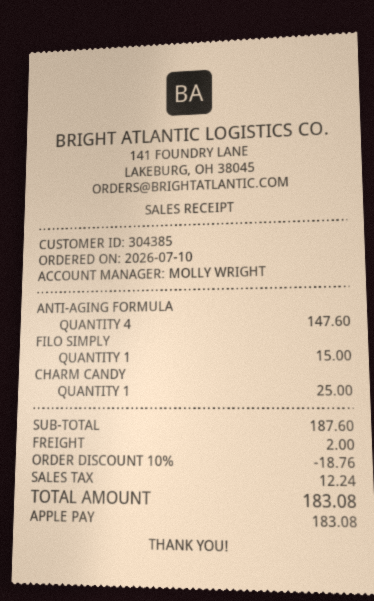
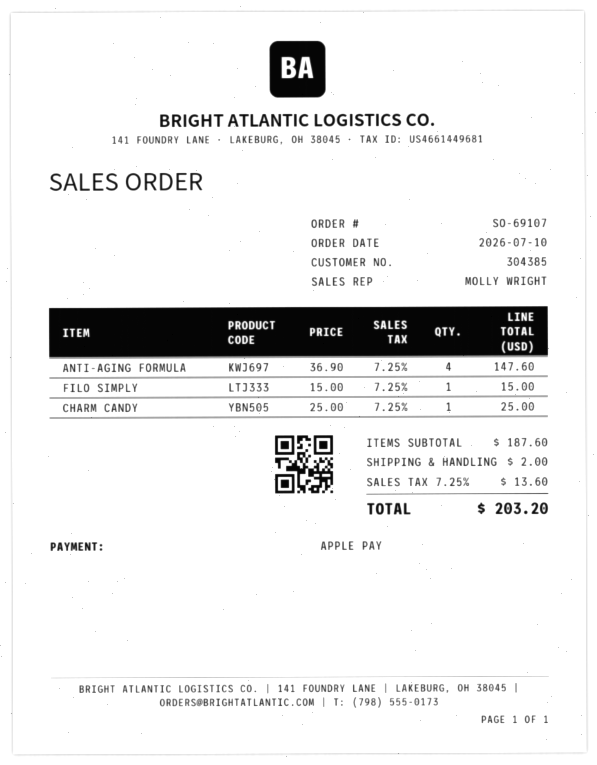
discount: 10% = 18.76 -> none
tax: 12.24 -> 13.60
total: 183.08 -> 203.20

